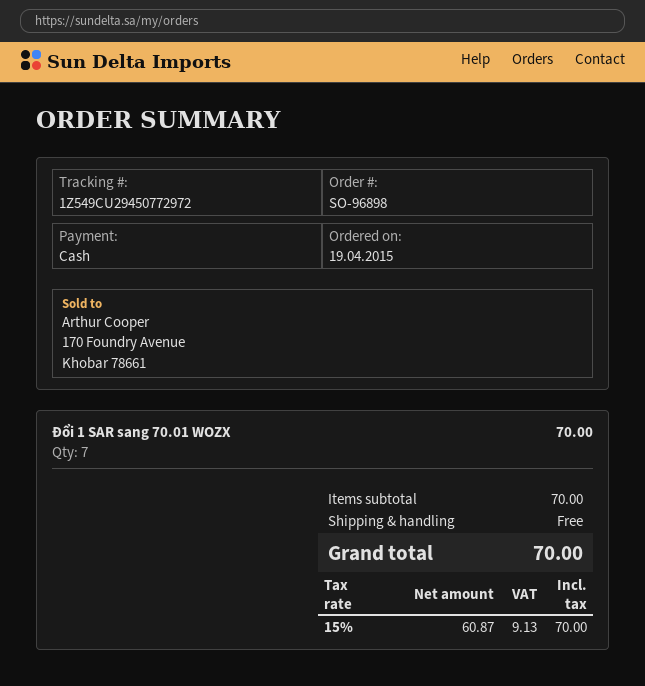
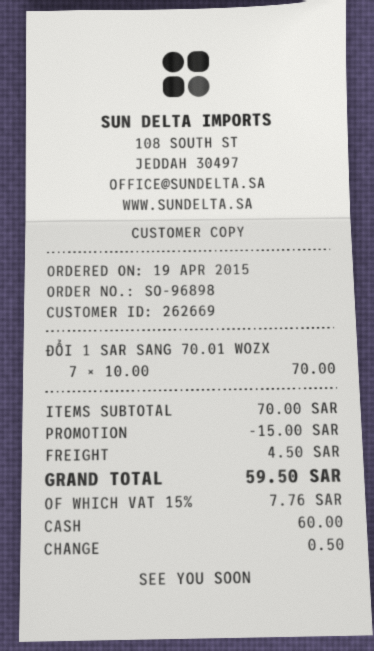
discount: none -> 15.00
shipping: 0.00 -> 4.50
tax: 15% = 9.13 -> 15% = 7.76
total: 70.00 -> 59.50

